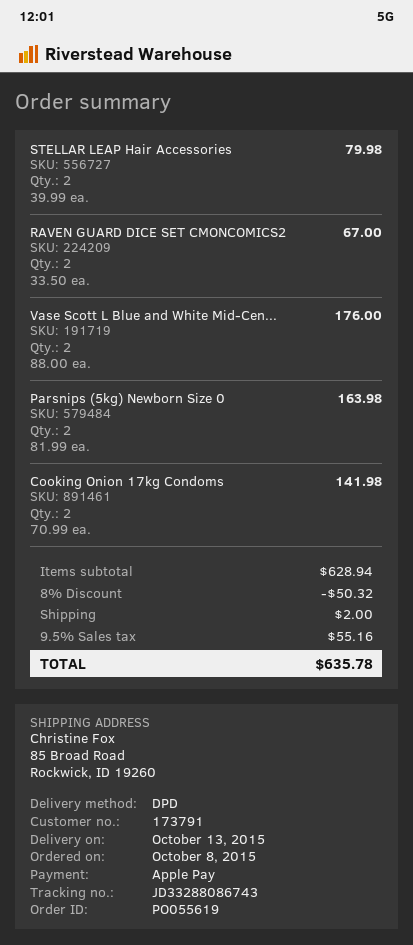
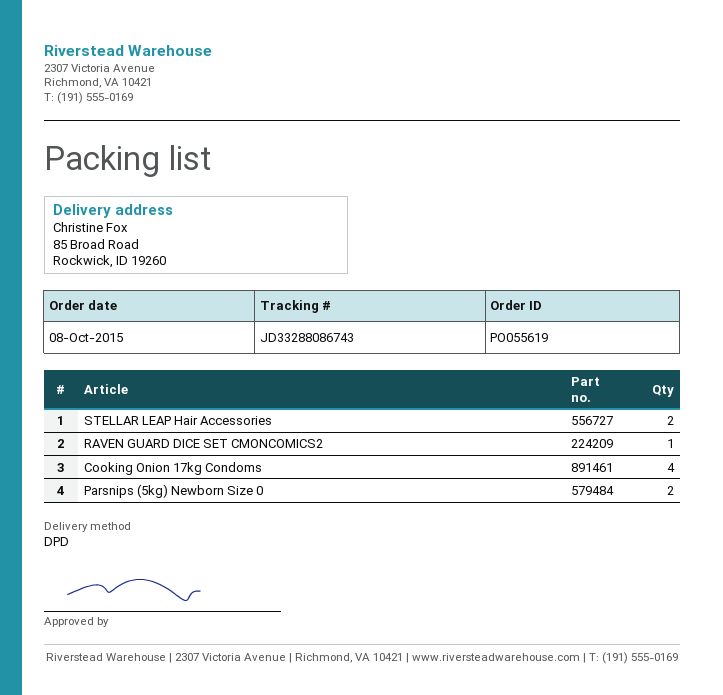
RAVEN GUARD DICE SET CMONCOMICS2: 2 -> 1
Vase Scott L Blue and White Mid-Cen...: 2 -> none
Cooking Onion 17kg Condoms: 2 -> 4

